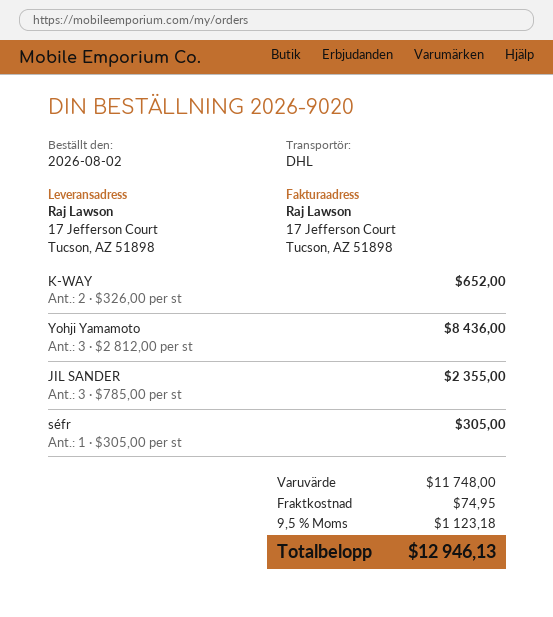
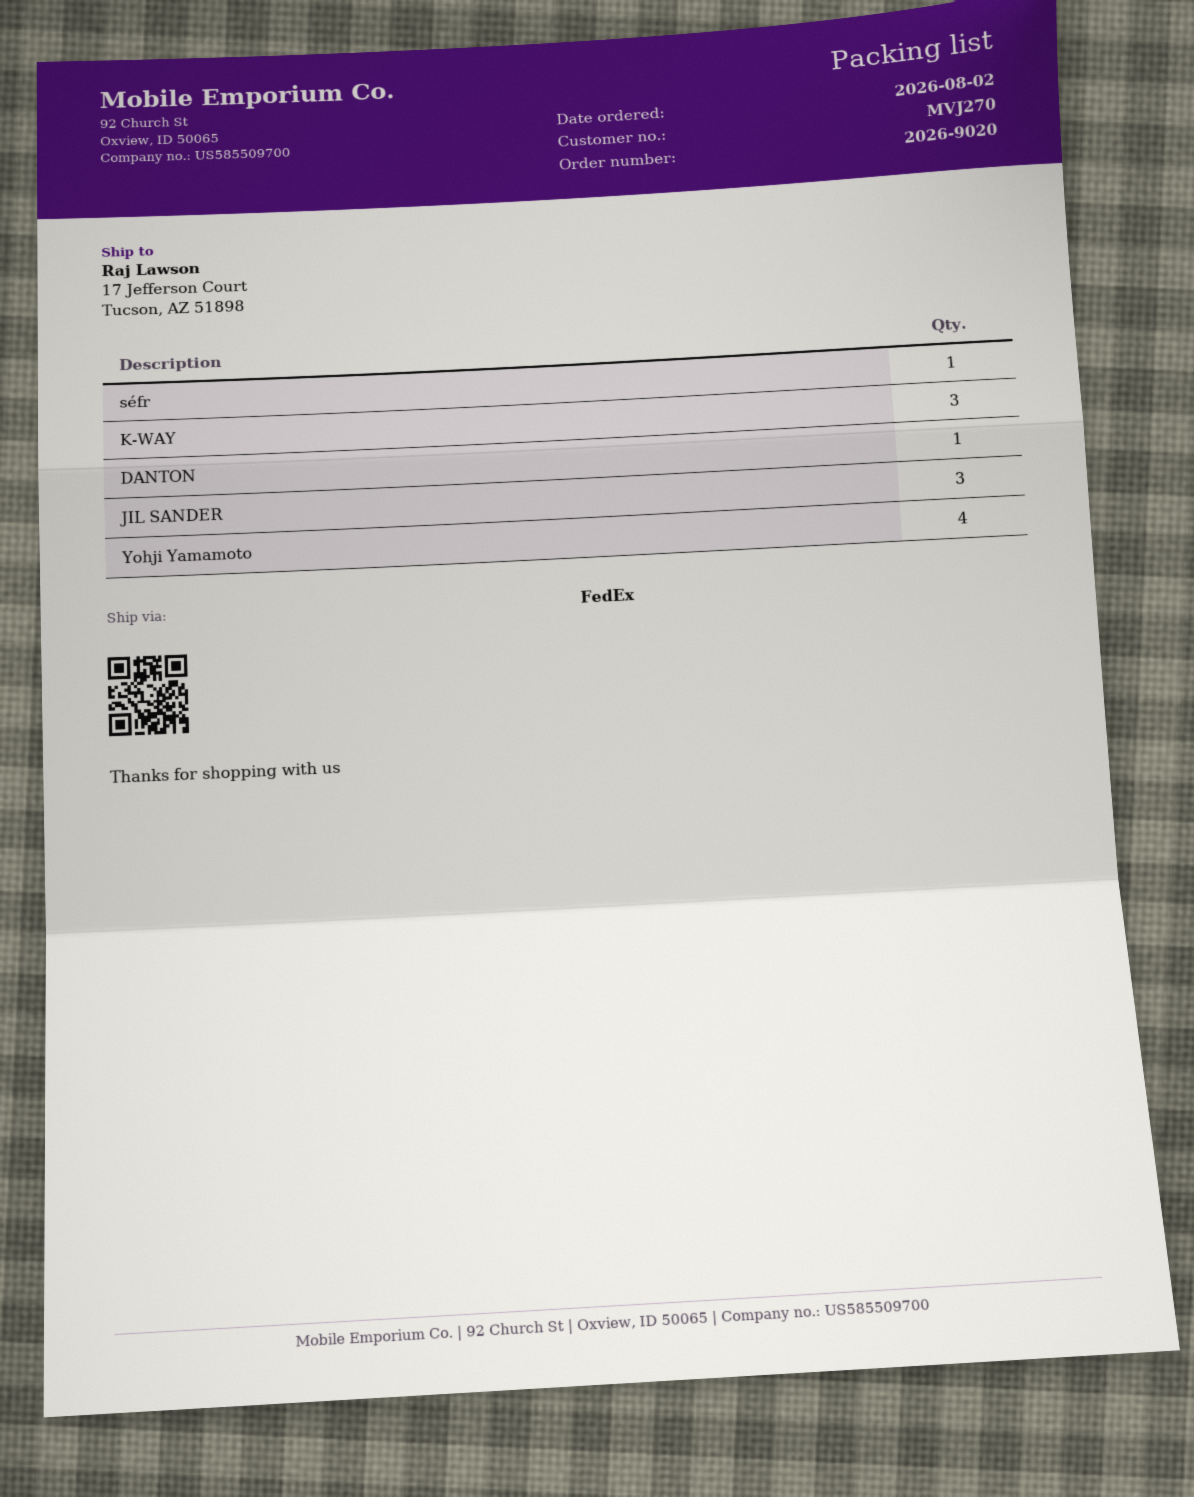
shipping method: DHL -> FedEx
K-WAY: 2 -> 3
Yohji Yamamoto: 3 -> 4
DANTON: none -> 1

